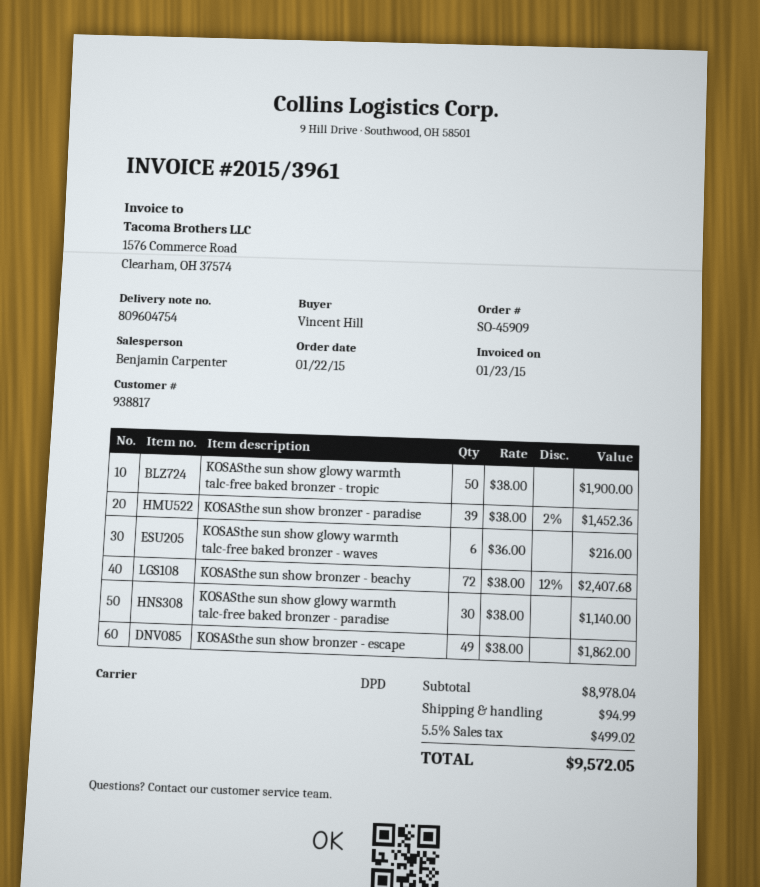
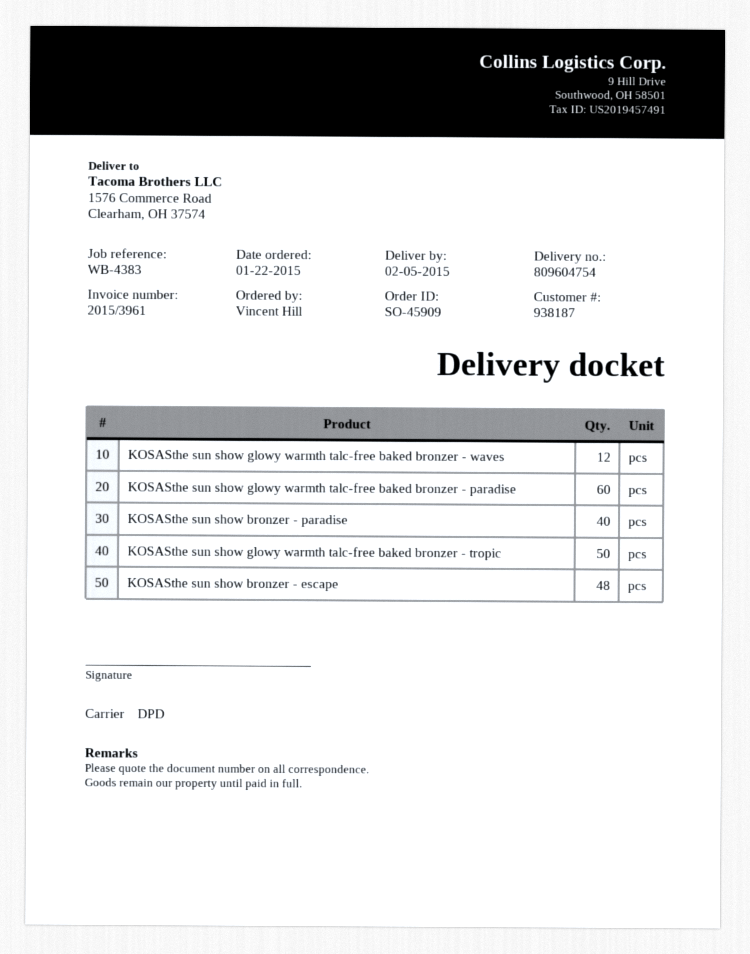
customer number: 938817 -> 938187
KOSASthe sun show bronzer - paradise: 39 -> 40
KOSASthe sun show glowy warmth talc-free baked bronzer - waves: 6 -> 12
KOSASthe sun show bronzer - beachy: 72 -> none
KOSASthe sun show glowy warmth talc-free baked bronzer - paradise: 30 -> 60
KOSASthe sun show bronzer - escape: 49 -> 48

